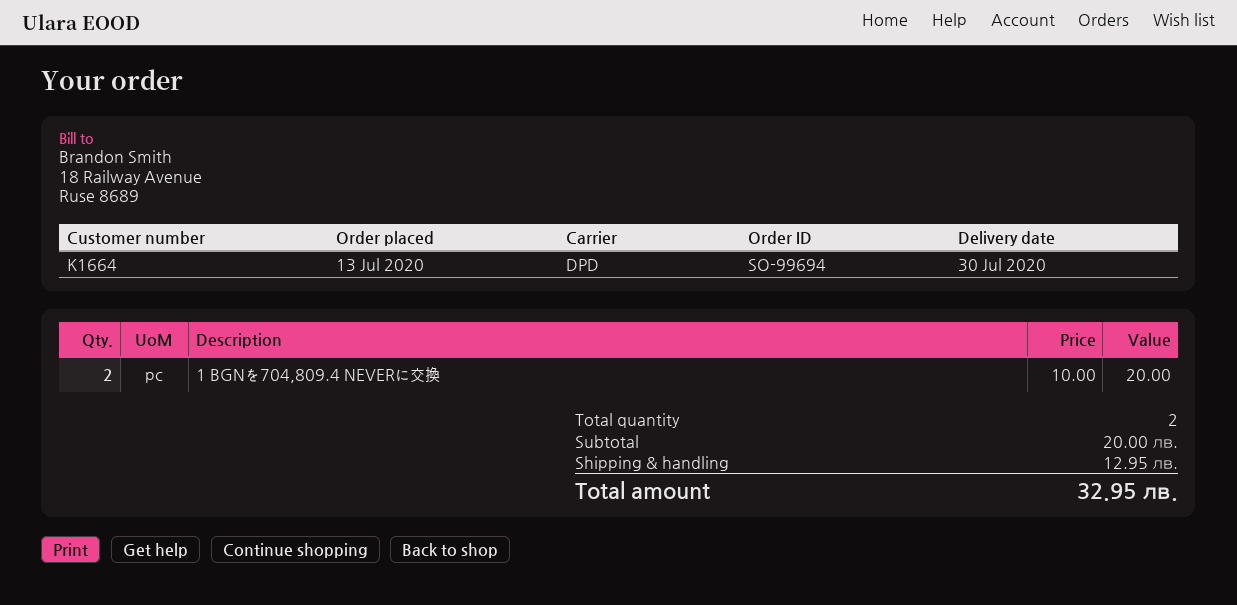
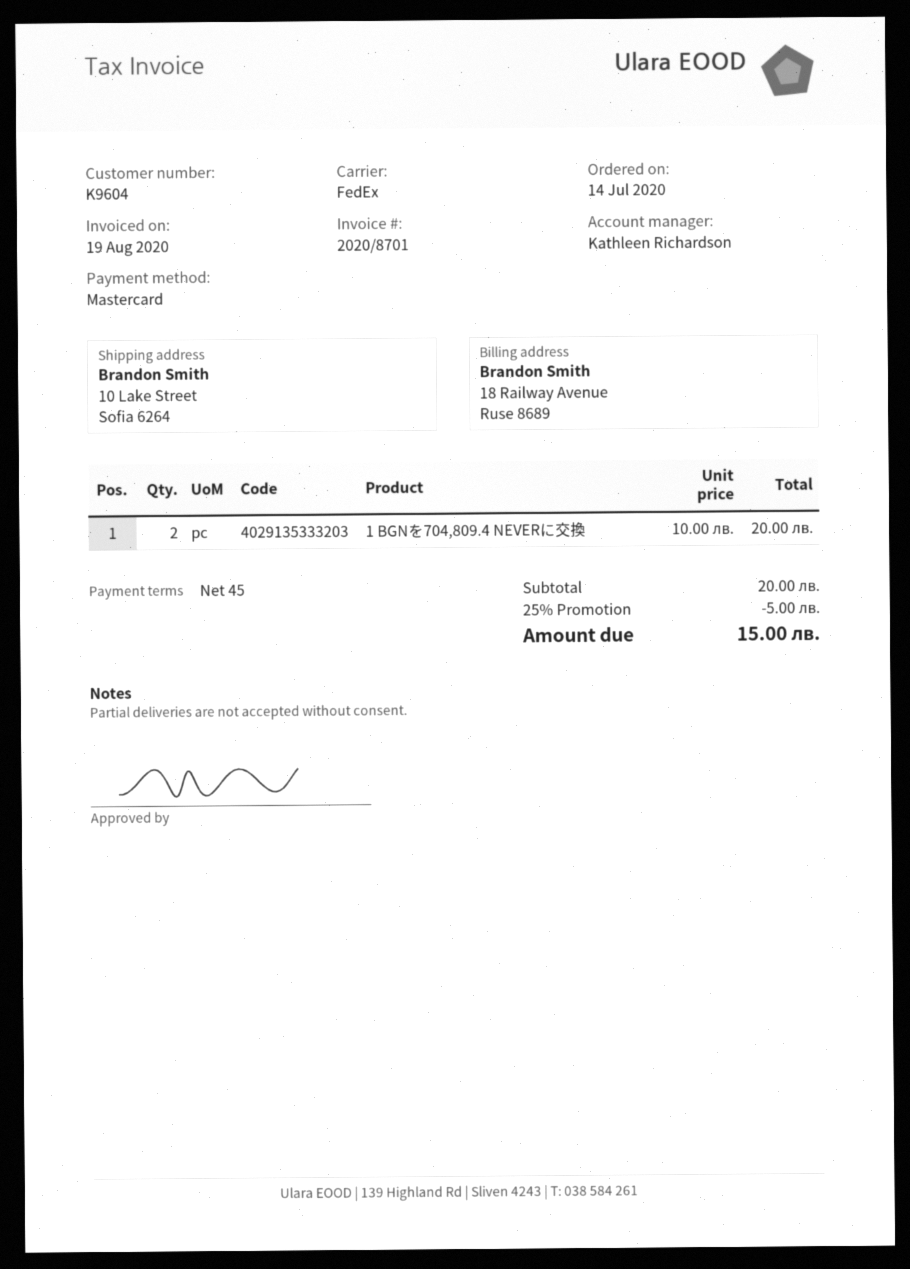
order date: 2020-07-13 -> 2020-07-14
customer number: K1664 -> K9604
shipping method: DPD -> FedEx
discount: none -> 25% = 5.00
shipping: 12.95 -> none
total: 32.95 -> 15.00

